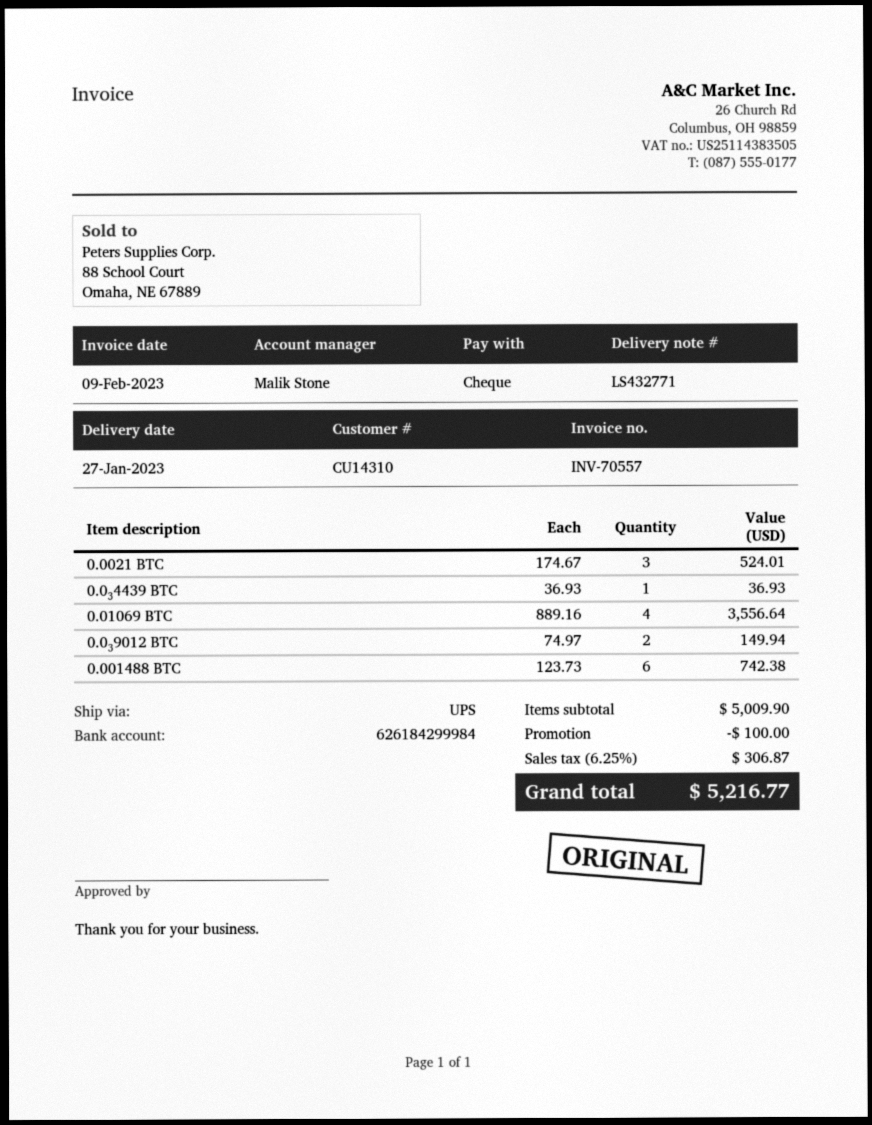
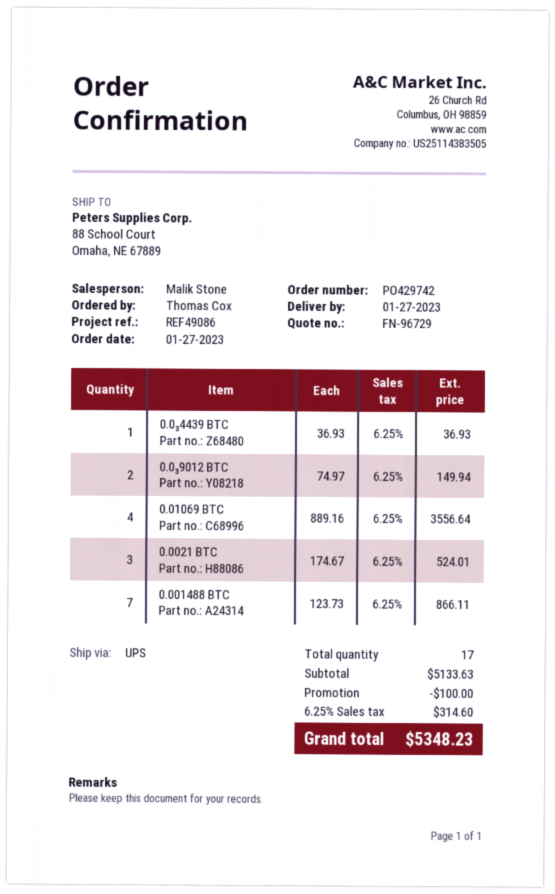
0.001488 BTC: 6 x 123.73 = 742.38 -> 7 x 123.73 = 866.11
subtotal: 5009.90 -> 5133.63
tax: 6.25% = 306.87 -> 6.25% = 314.60
total: 5216.77 -> 5348.23

